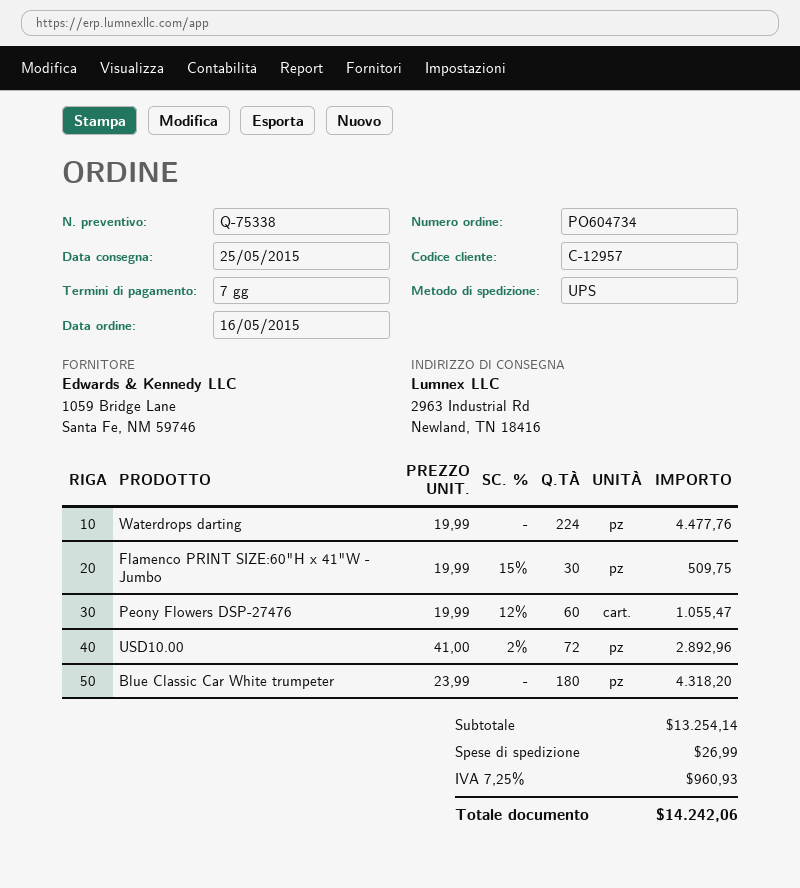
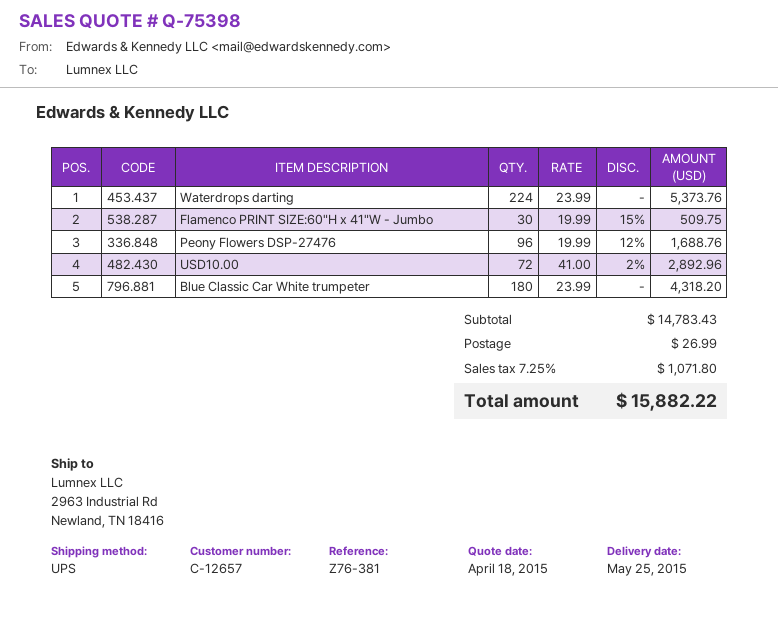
quote number: Q-75338 -> Q-75398
customer number: C-12957 -> C-12657
Waterdrops darting: 224 x 19.99 = 4477.76 -> 224 x 23.99 = 5373.76
Peony Flowers DSP-27476: 60 x 19.99 - 12% = 1055.47 -> 96 x 19.99 - 12% = 1688.76
subtotal: 13254.14 -> 14783.43
tax: 7.25% = 960.93 -> 7.25% = 1071.80
total: 14242.06 -> 15882.22

